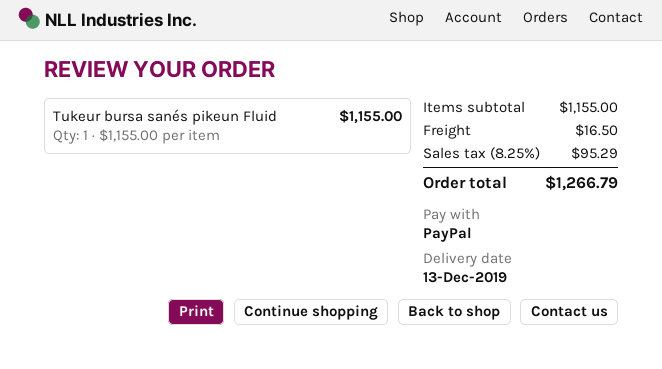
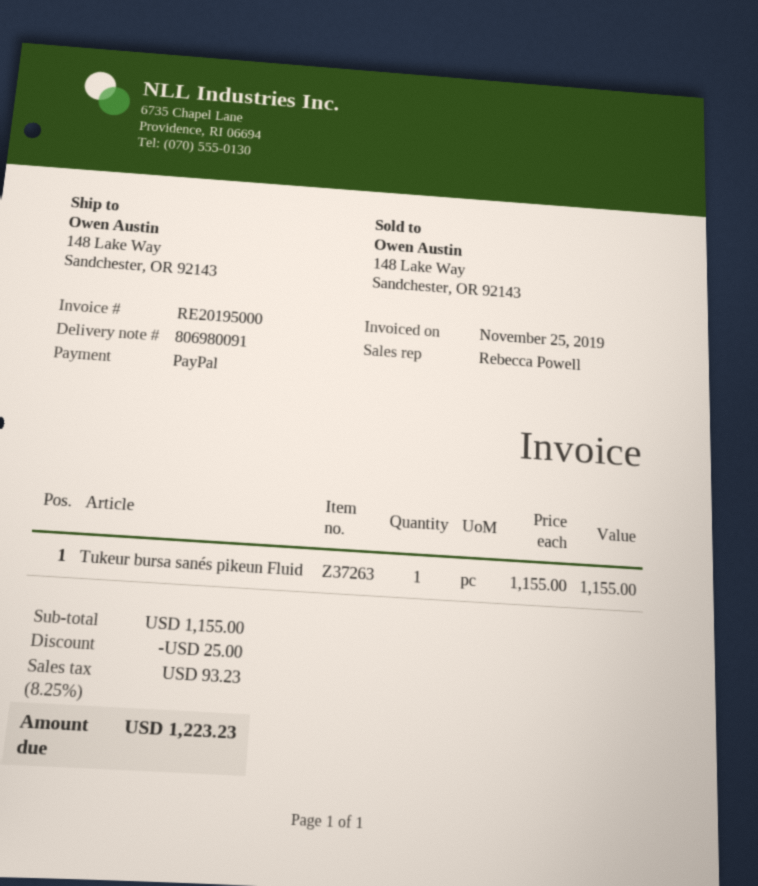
discount: none -> 25.00
shipping: 16.50 -> none
tax: 8.25% = 95.29 -> 8.25% = 93.23
total: 1266.79 -> 1223.23

